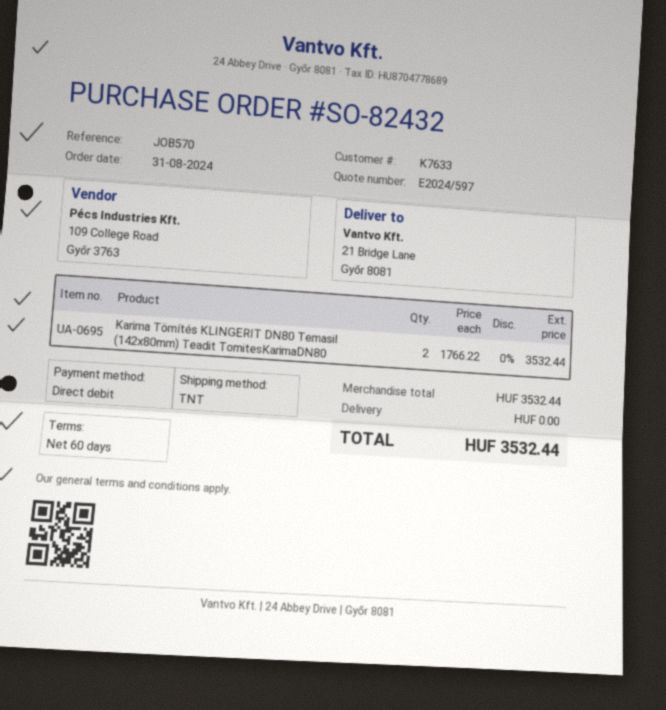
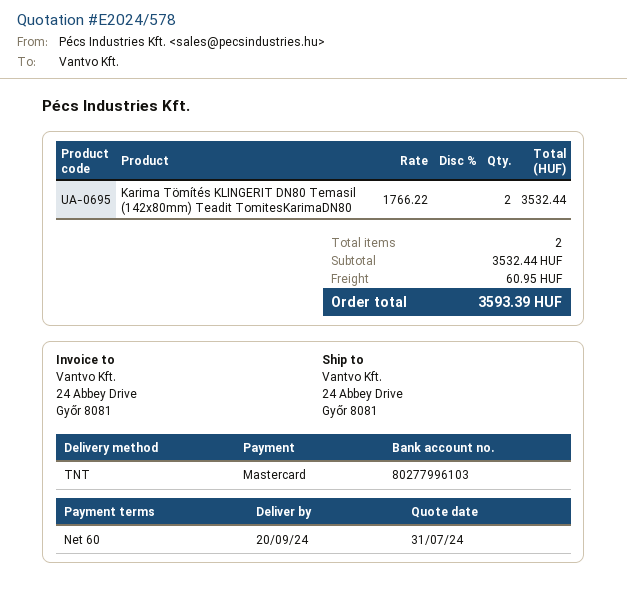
quote number: E2024/597 -> E2024/578
payment method: direct debit -> Mastercard
ship to: 21 Bridge Lane, Győr 8081 -> 24 Abbey Drive, Győr 8081
shipping: 0.00 -> 60.95
total: 3532.44 -> 3593.39

